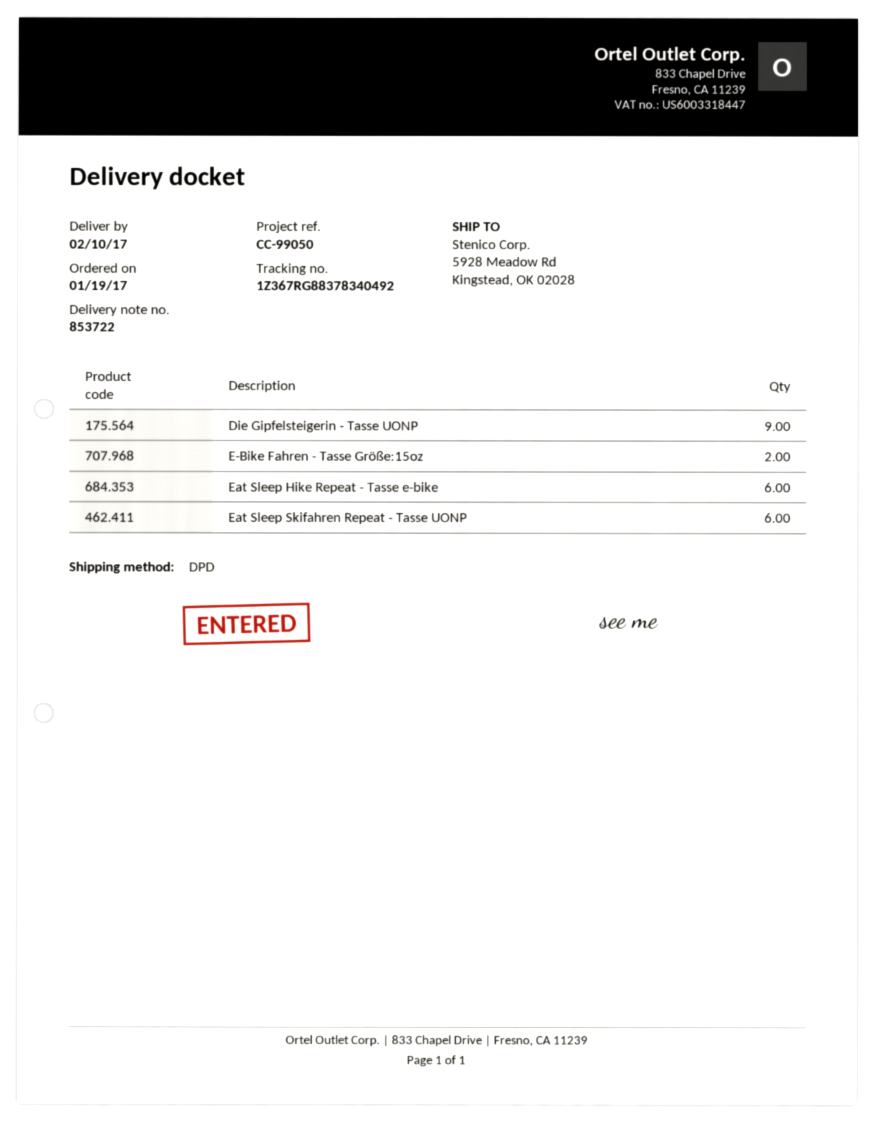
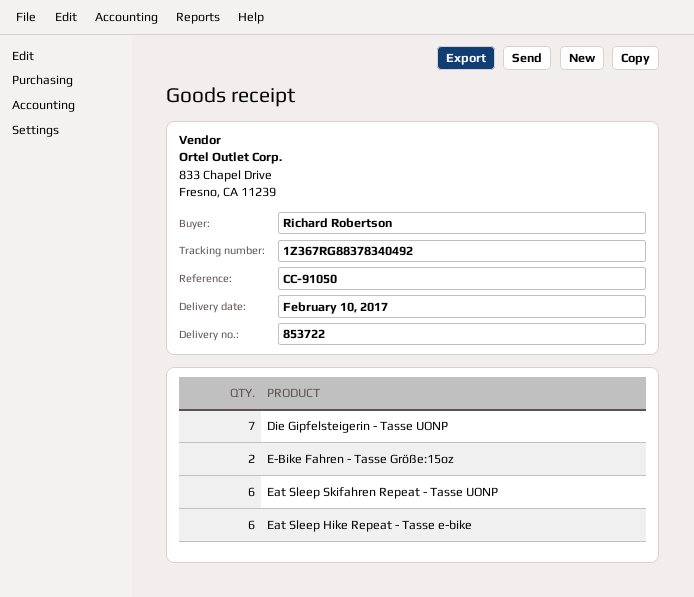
reference: CC-99050 -> CC-91050
Die Gipfelsteigerin - Tasse UONP: 9 -> 7

